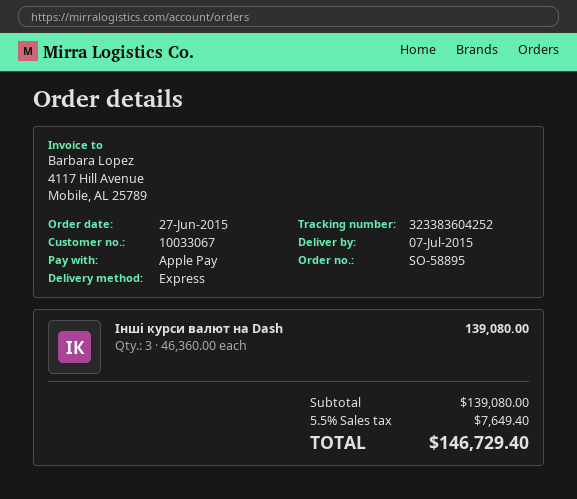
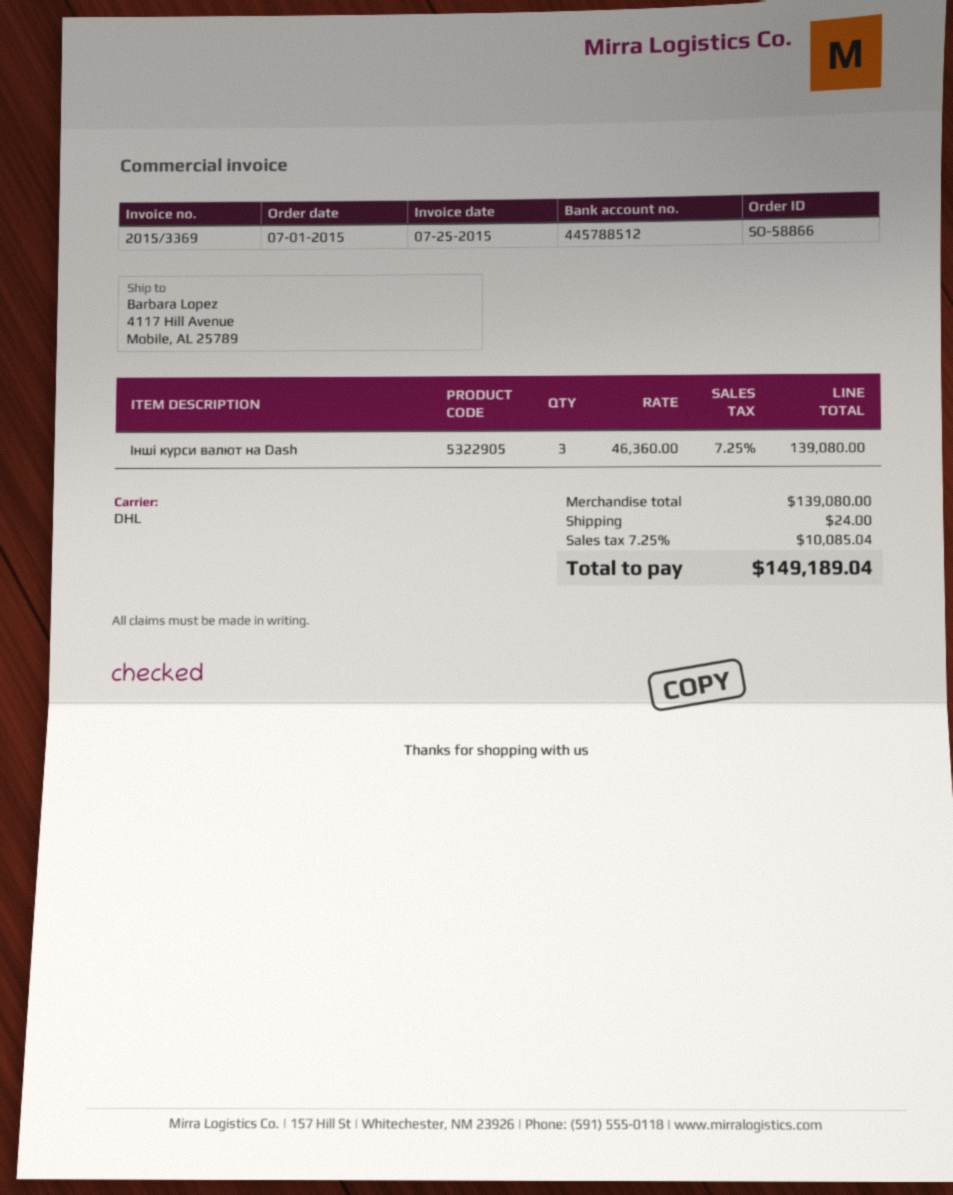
order number: SO-58895 -> SO-58866
order date: 2015-06-27 -> 2015-07-01
shipping method: express -> DHL
shipping: none -> 24.00
tax: 5.5% = 7649.40 -> 7.25% = 10085.04
total: 146729.40 -> 149189.04

